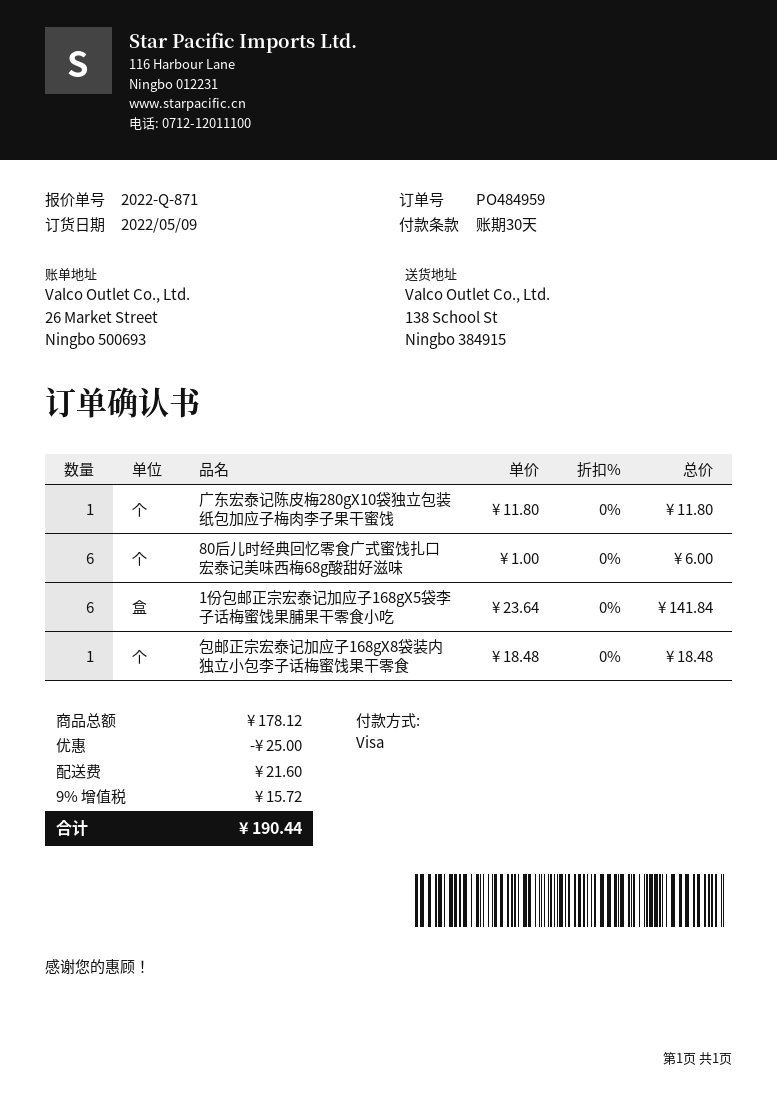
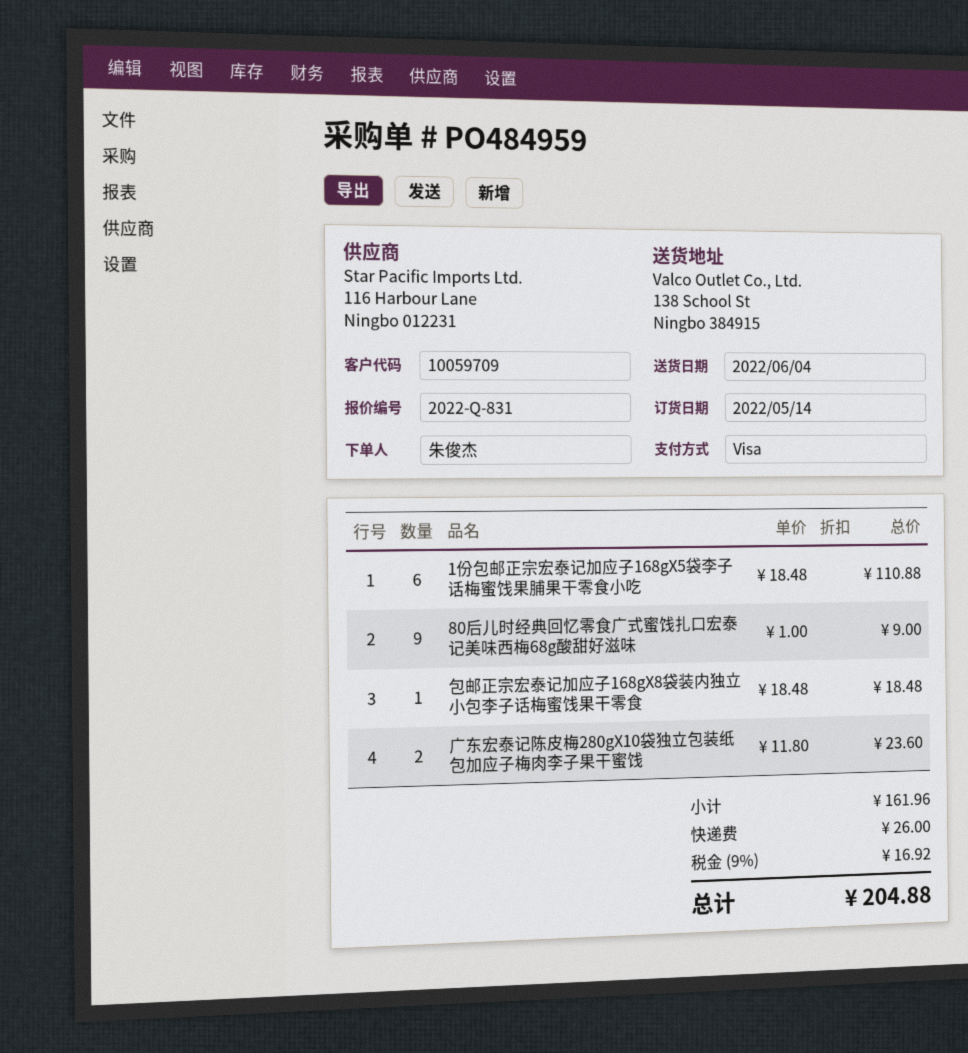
quote number: 2022-Q-871 -> 2022-Q-831
order date: 2022-05-09 -> 2022-05-14
广东宏泰记陈皮梅280gX10袋独立包装纸包加应子梅肉李子果干蜜饯: 1 x 11.80 = 11.80 -> 2 x 11.80 = 23.60
80后儿时经典回忆零食广式蜜饯扎口宏泰记美味西梅68g酸甜好滋味: 6 x 1.00 = 6.00 -> 9 x 1.00 = 9.00
1份包邮正宗宏泰记加应子168gX5袋李子话梅蜜饯果脯果干零食小吃: 6 x 23.64 = 141.84 -> 6 x 18.48 = 110.88
subtotal: 178.12 -> 161.96
discount: 25.00 -> none
shipping: 21.60 -> 26.00
tax: 9% = 15.72 -> 9% = 16.92
total: 190.44 -> 204.88

